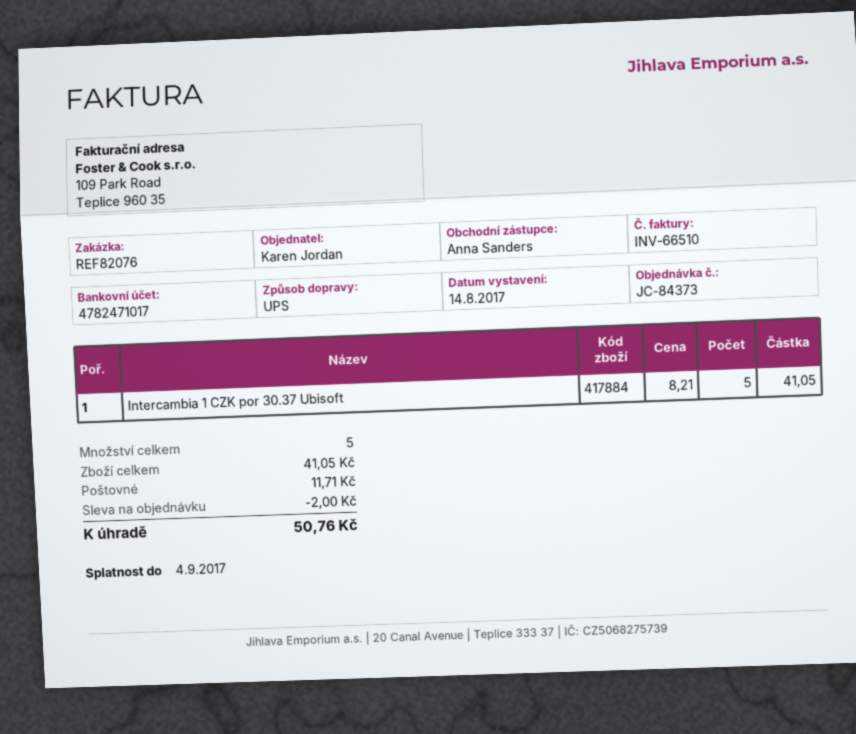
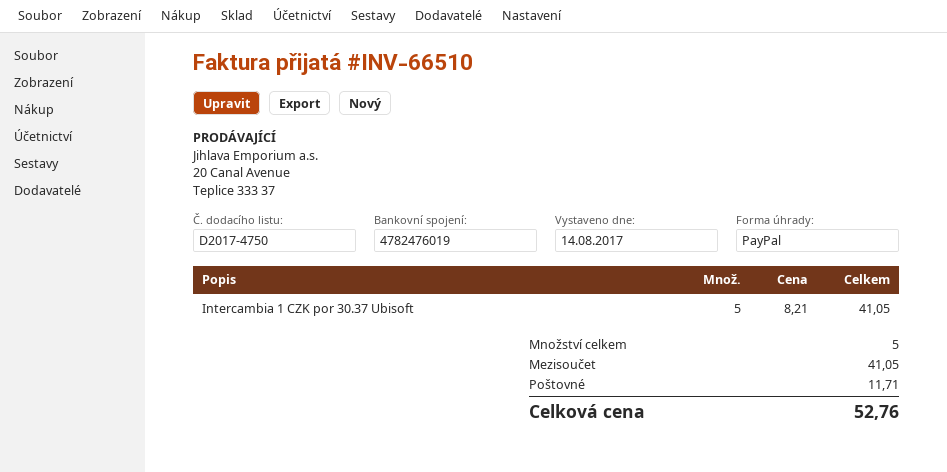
bank account: 4782471017 -> 4782476019
discount: 2.00 -> none
total: 50.76 -> 52.76

